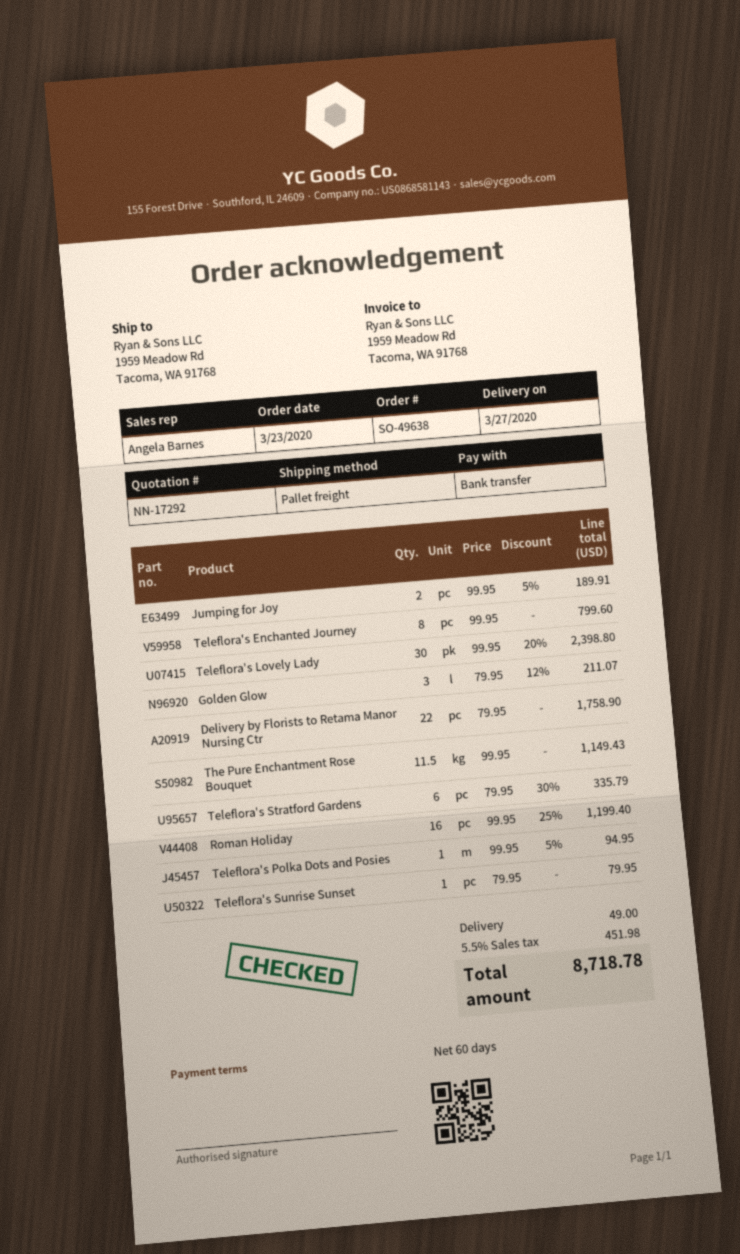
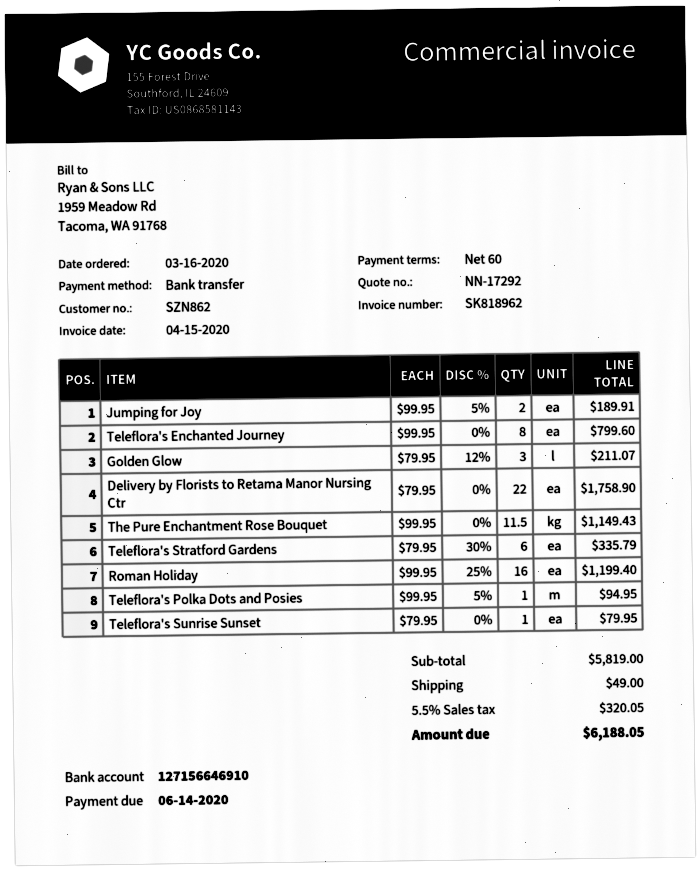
order date: 2020-03-23 -> 2020-03-16
Teleflora's Lovely Lady: 30 x 99.95 - 20% = 2398.80 -> none
tax: 5.5% = 451.98 -> 5.5% = 320.05
total: 8718.78 -> 6188.05

